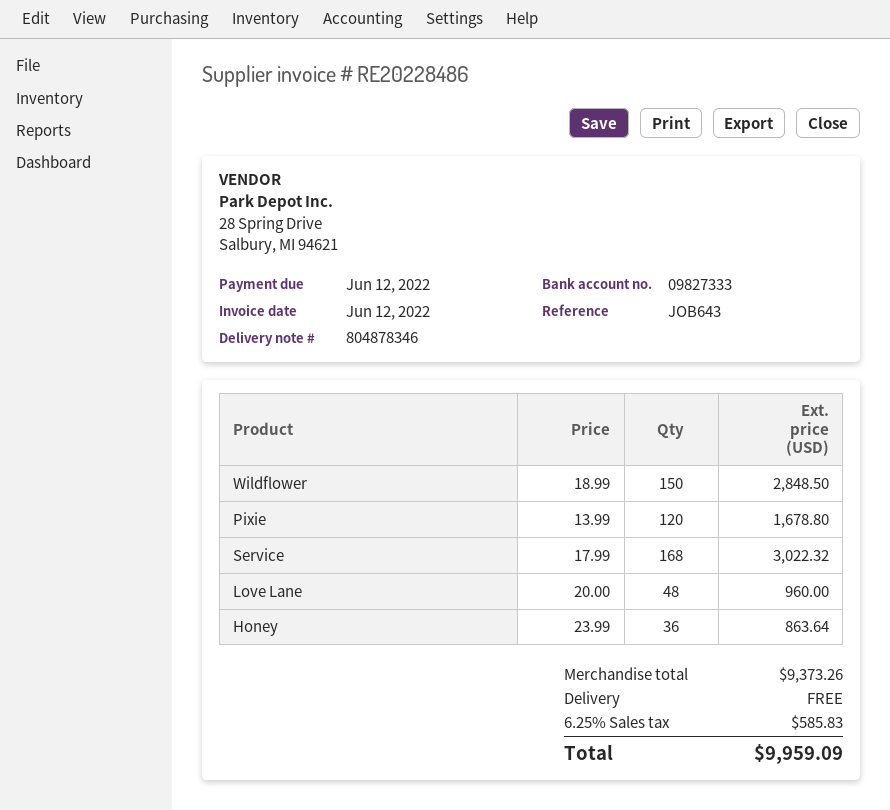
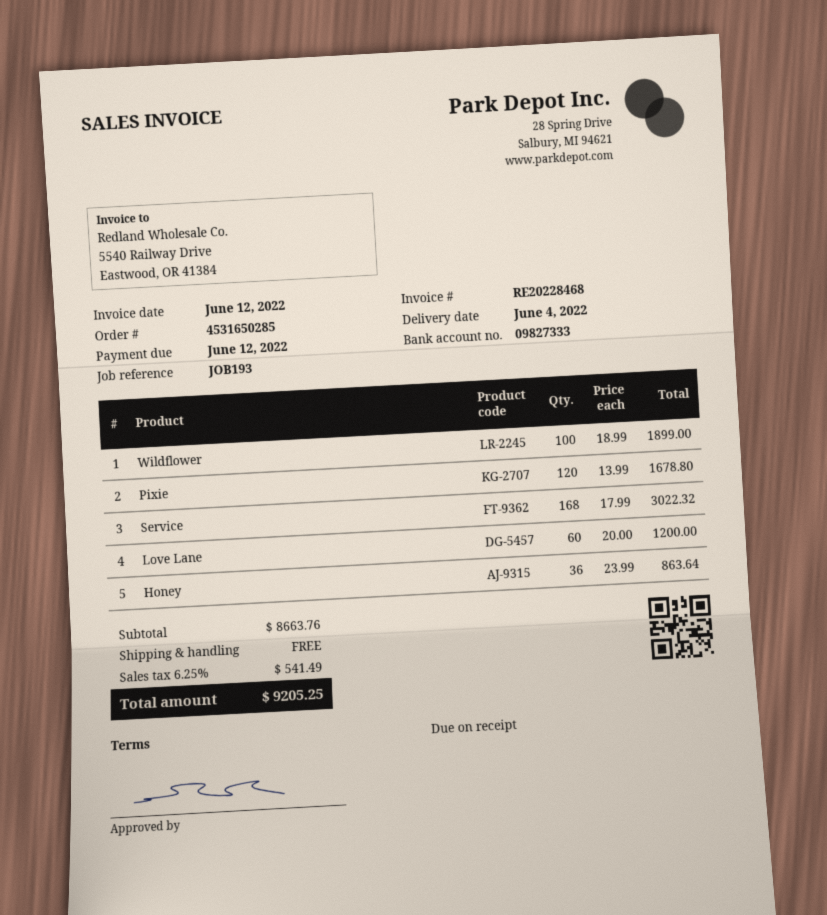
invoice number: RE20228486 -> RE20228468
reference: JOB643 -> JOB193
Wildflower: 150 x 18.99 = 2848.50 -> 100 x 18.99 = 1899.00
Love Lane: 48 x 20.00 = 960.00 -> 60 x 20.00 = 1200.00
subtotal: 9373.26 -> 8663.76
tax: 6.25% = 585.83 -> 6.25% = 541.49
total: 9959.09 -> 9205.25

